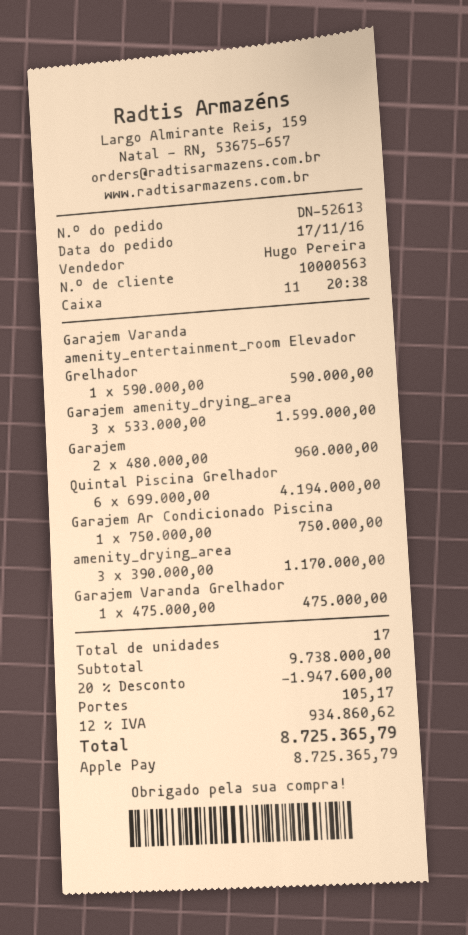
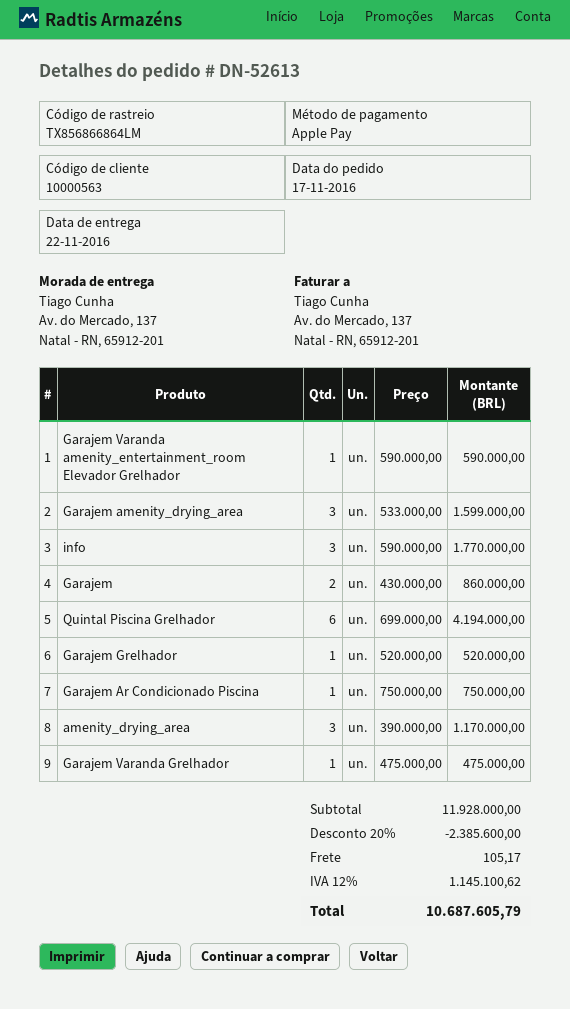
Garajem: 2 x 480000.00 = 960000.00 -> 2 x 430000.00 = 860000.00
info: none -> 3 x 590000.00 = 1770000.00
Garajem Grelhador: none -> 1 x 520000.00 = 520000.00
subtotal: 9738000.00 -> 11928000.00
discount: 20% = 1947600.00 -> 20% = 2385600.00
tax: 12% = 934860.62 -> 12% = 1145100.62
total: 8725365.79 -> 10687605.79

